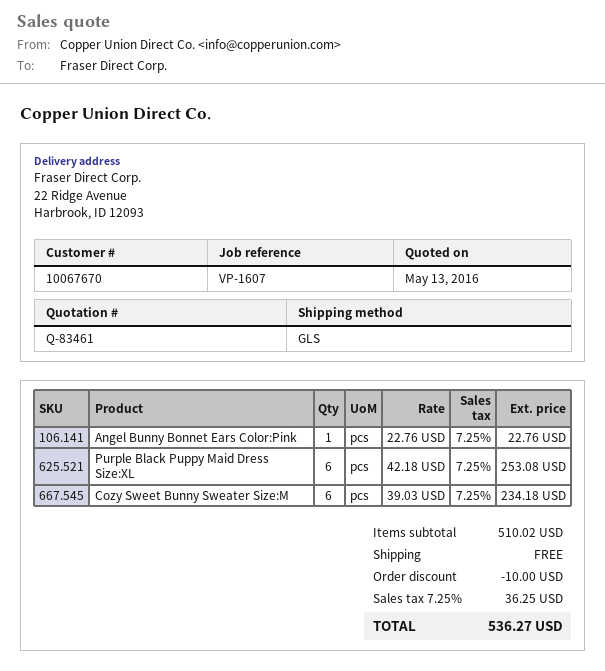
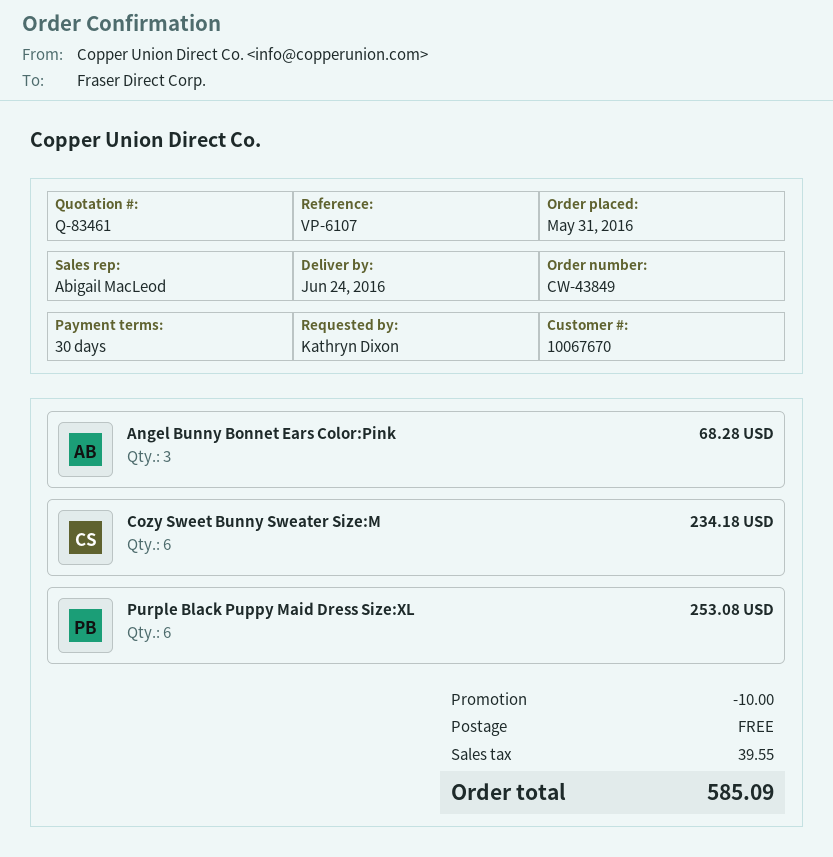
reference: VP-1607 -> VP-6107
Angel Bunny Bonnet Ears Color:Pink: 1 for 22.76 -> 3 for 68.28
tax: 36.25 -> 39.55
total: 536.27 -> 585.09

